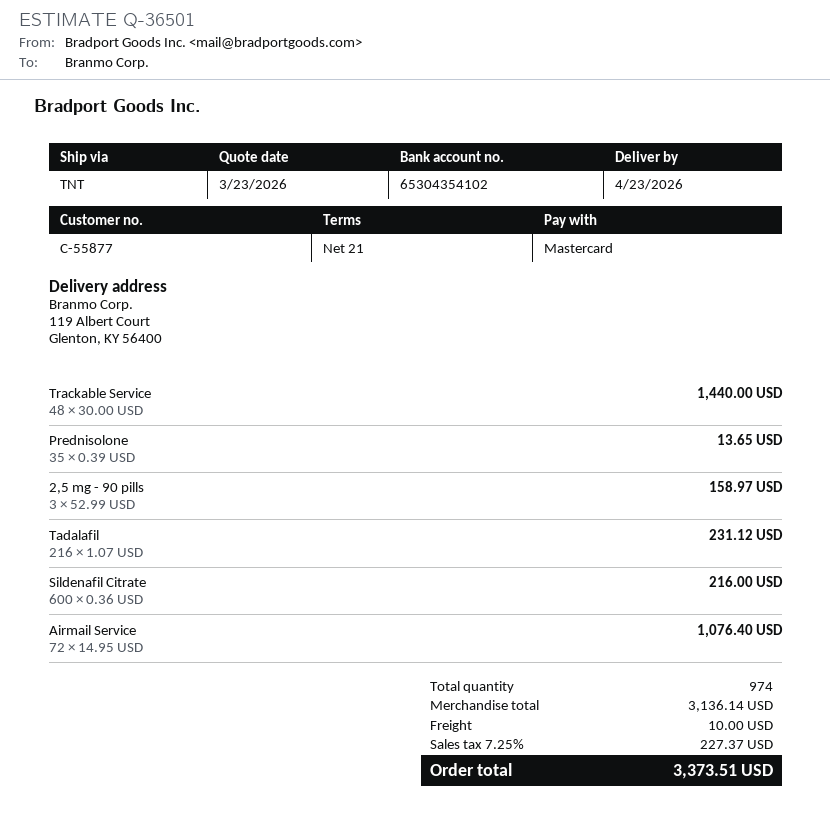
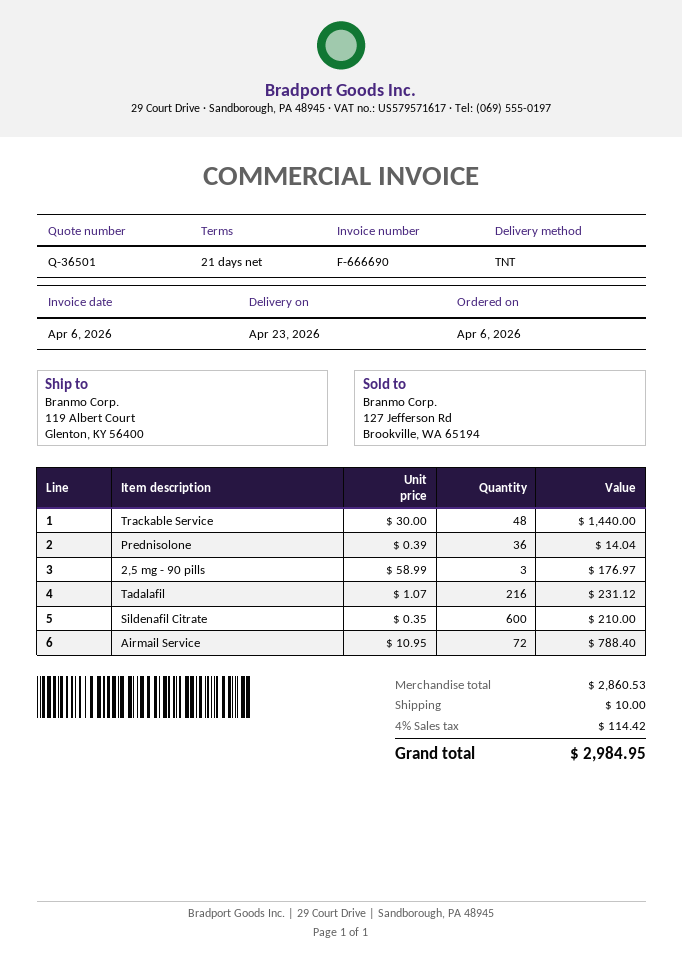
Prednisolone: 35 x 0.39 = 13.65 -> 36 x 0.39 = 14.04
2,5 mg - 90 pills: 3 x 52.99 = 158.97 -> 3 x 58.99 = 176.97
Sildenafil Citrate: 600 x 0.36 = 216.00 -> 600 x 0.35 = 210.00
Airmail Service: 72 x 14.95 = 1076.40 -> 72 x 10.95 = 788.40
subtotal: 3136.14 -> 2860.53
tax: 7.25% = 227.37 -> 4% = 114.42
total: 3373.51 -> 2984.95

